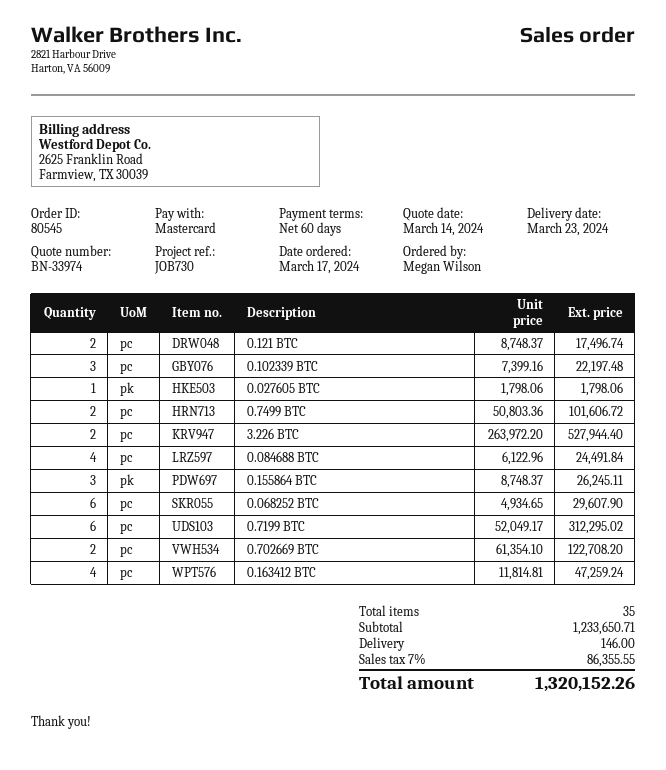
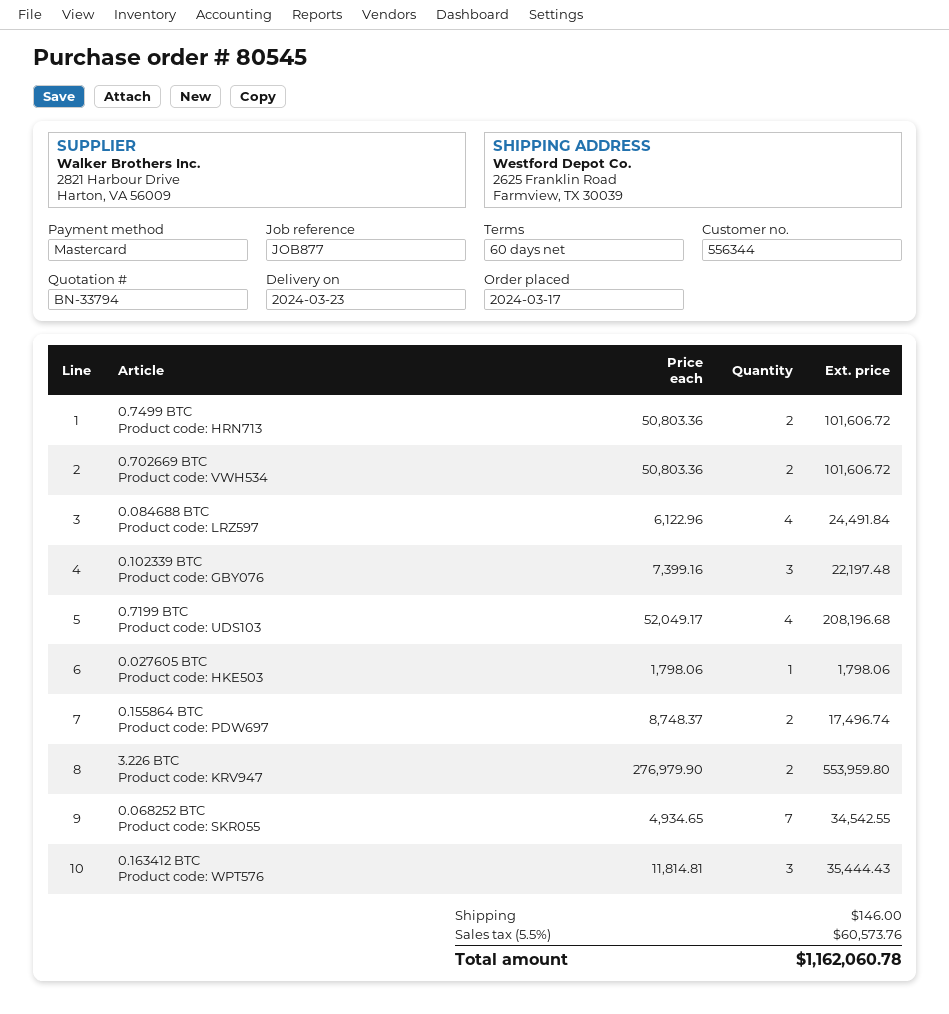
quote number: BN-33974 -> BN-33794
reference: JOB730 -> JOB877
0.121 BTC: 2 x 8748.37 = 17496.74 -> none
3.226 BTC: 2 x 263972.20 = 527944.40 -> 2 x 276979.90 = 553959.80
0.155864 BTC: 3 x 8748.37 = 26245.11 -> 2 x 8748.37 = 17496.74
0.068252 BTC: 6 x 4934.65 = 29607.90 -> 7 x 4934.65 = 34542.55
0.7199 BTC: 6 x 52049.17 = 312295.02 -> 4 x 52049.17 = 208196.68
0.702669 BTC: 2 x 61354.10 = 122708.20 -> 2 x 50803.36 = 101606.72
0.163412 BTC: 4 x 11814.81 = 47259.24 -> 3 x 11814.81 = 35444.43
tax: 7% = 86355.55 -> 5.5% = 60573.76
total: 1320152.26 -> 1162060.78

